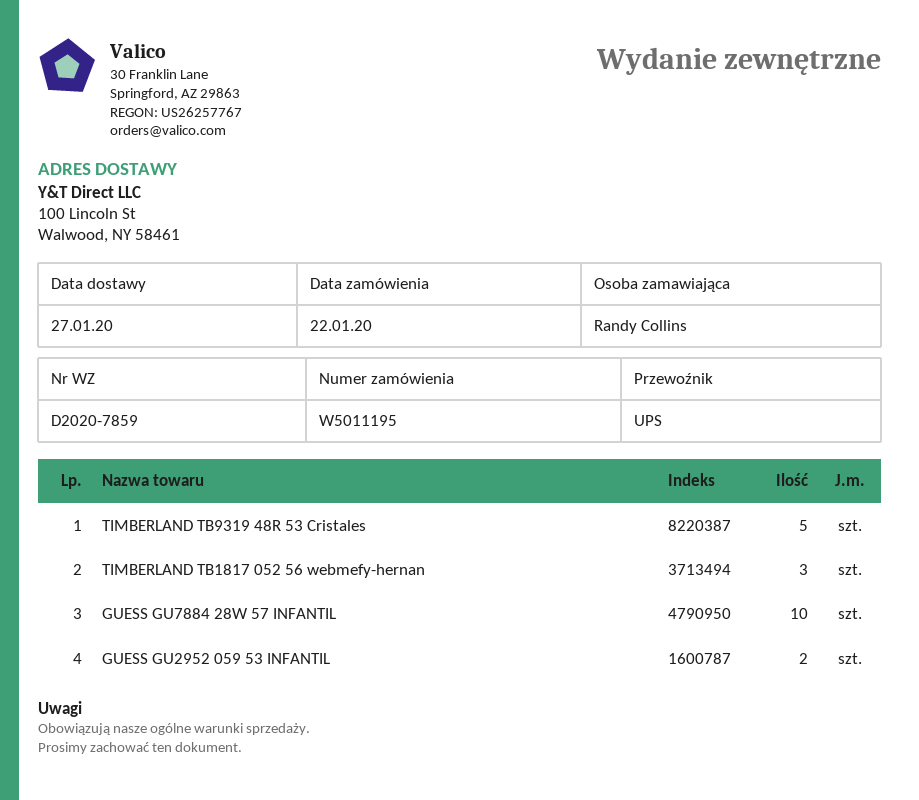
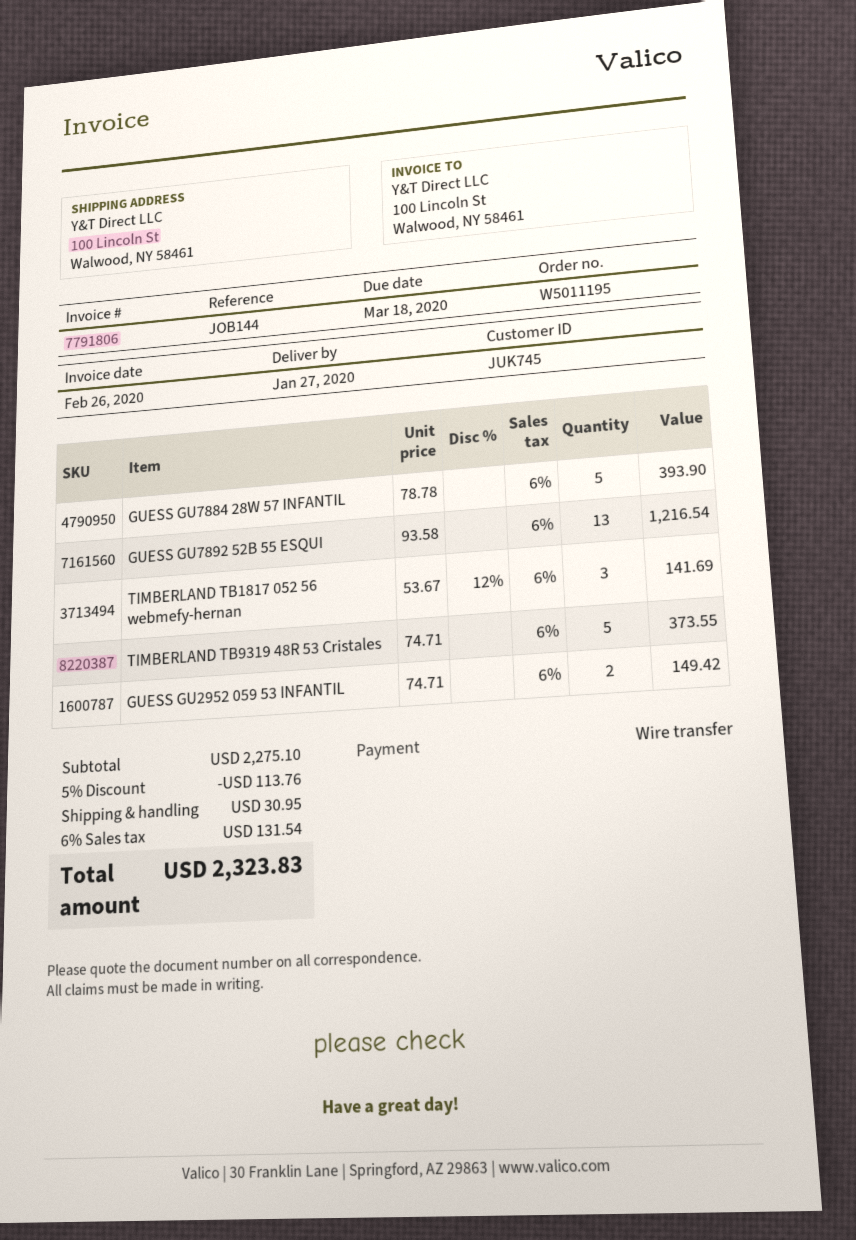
GUESS GU7884 28W 57 INFANTIL: 10 -> 5
GUESS GU7892 52B 55 ESQUI: none -> 13

